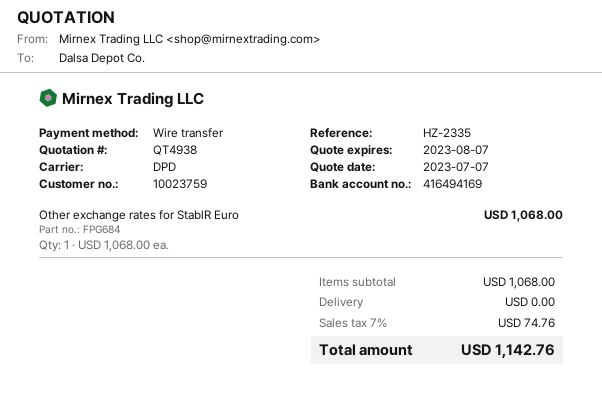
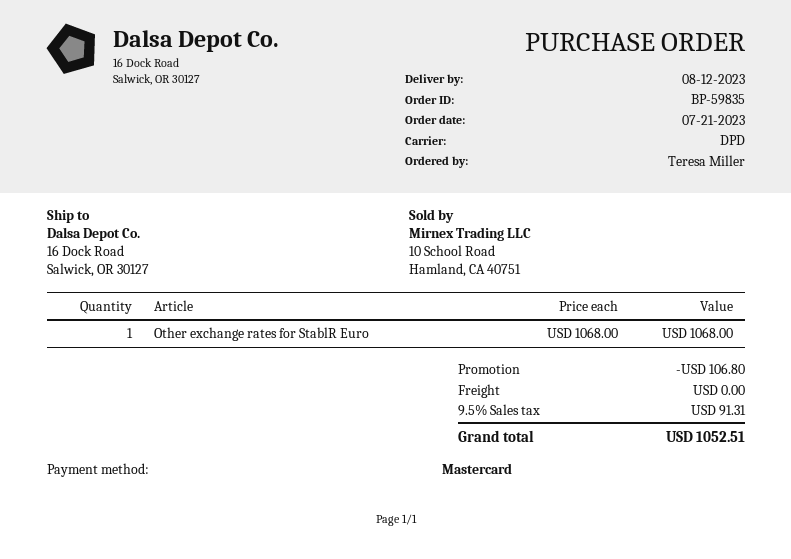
payment method: bank transfer -> Mastercard
discount: none -> 106.80
tax: 7% = 74.76 -> 9.5% = 91.31
total: 1142.76 -> 1052.51

